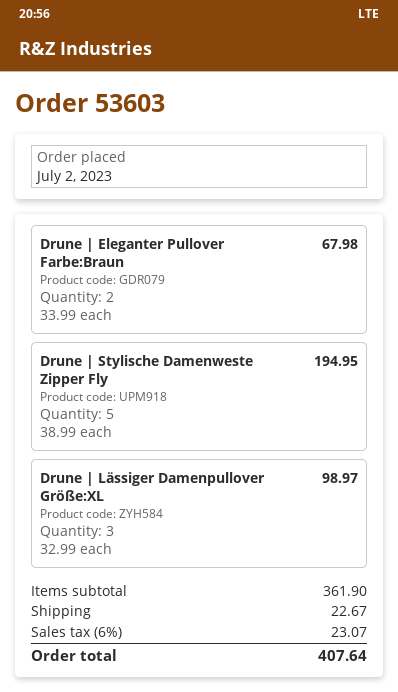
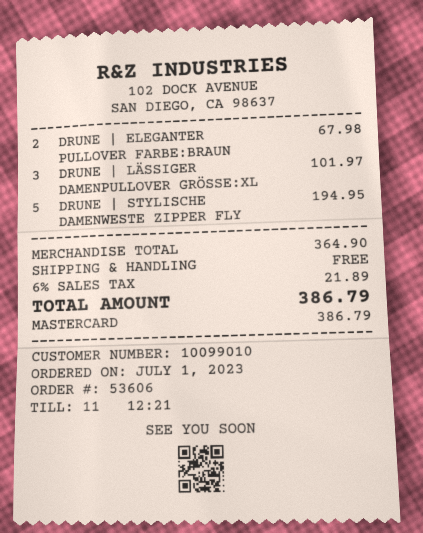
order number: 53603 -> 53606
order date: 2023-07-02 -> 2023-07-01
Drune | Lässiger Damenpullover Größe:XL: 3 for 98.97 -> 3 for 101.97
subtotal: 361.90 -> 364.90
shipping: 22.67 -> 0.00
tax: 6% = 23.07 -> 6% = 21.89
total: 407.64 -> 386.79

